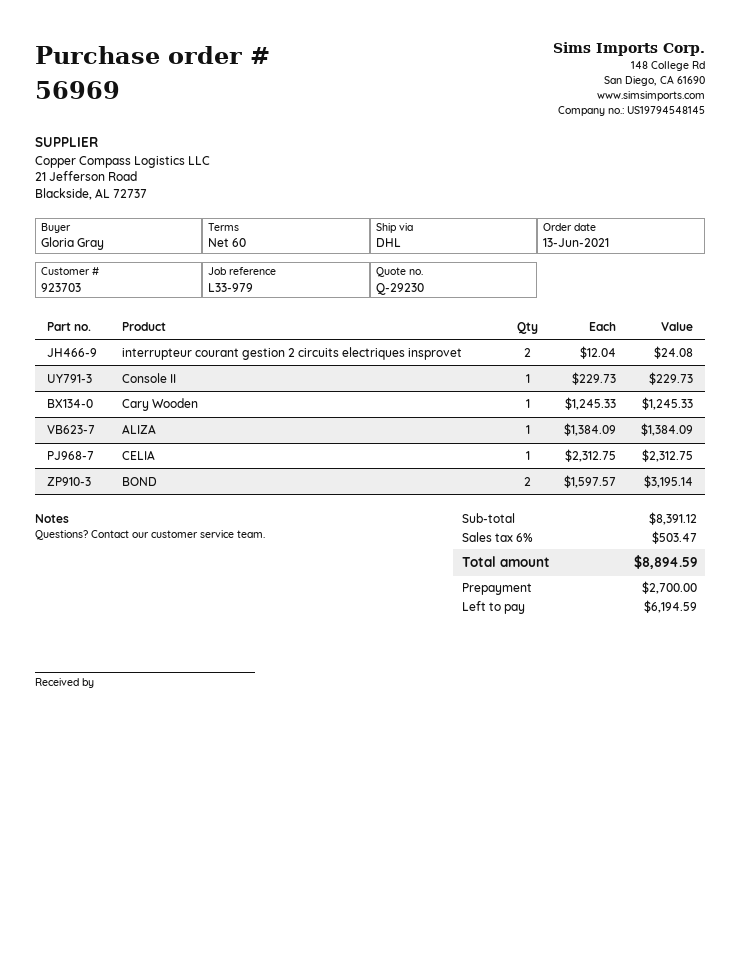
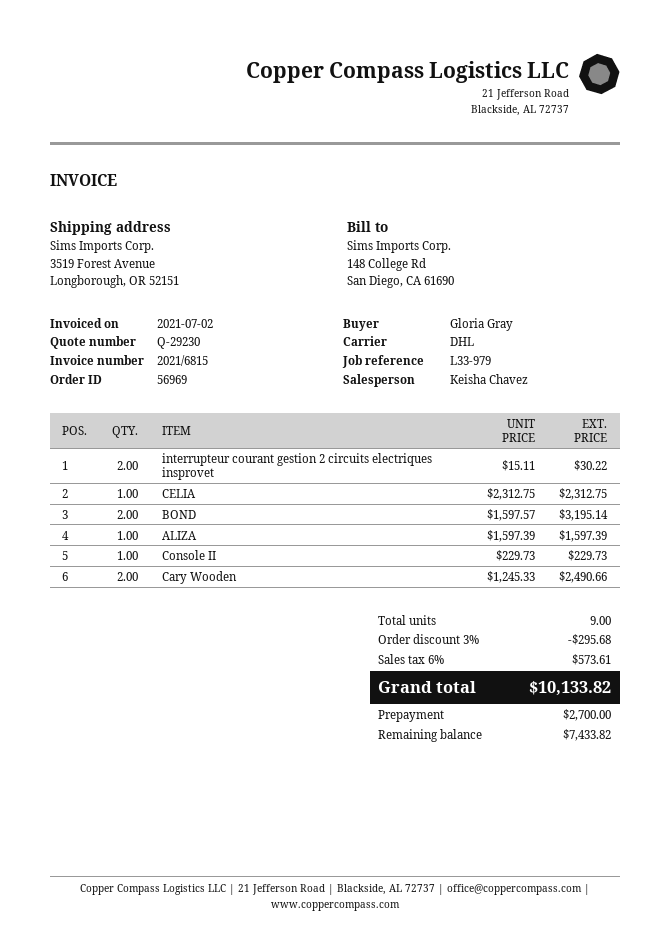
interrupteur courant gestion 2 circuits electriques insprovet: 2 x 12.04 = 24.08 -> 2 x 15.11 = 30.22
Cary Wooden: 1 x 1245.33 = 1245.33 -> 2 x 1245.33 = 2490.66
ALIZA: 1 x 1384.09 = 1384.09 -> 1 x 1597.39 = 1597.39
discount: none -> 3% = 295.68
tax: 6% = 503.47 -> 6% = 573.61
total: 8894.59 -> 10133.82
balance: 6194.59 -> 7433.82

